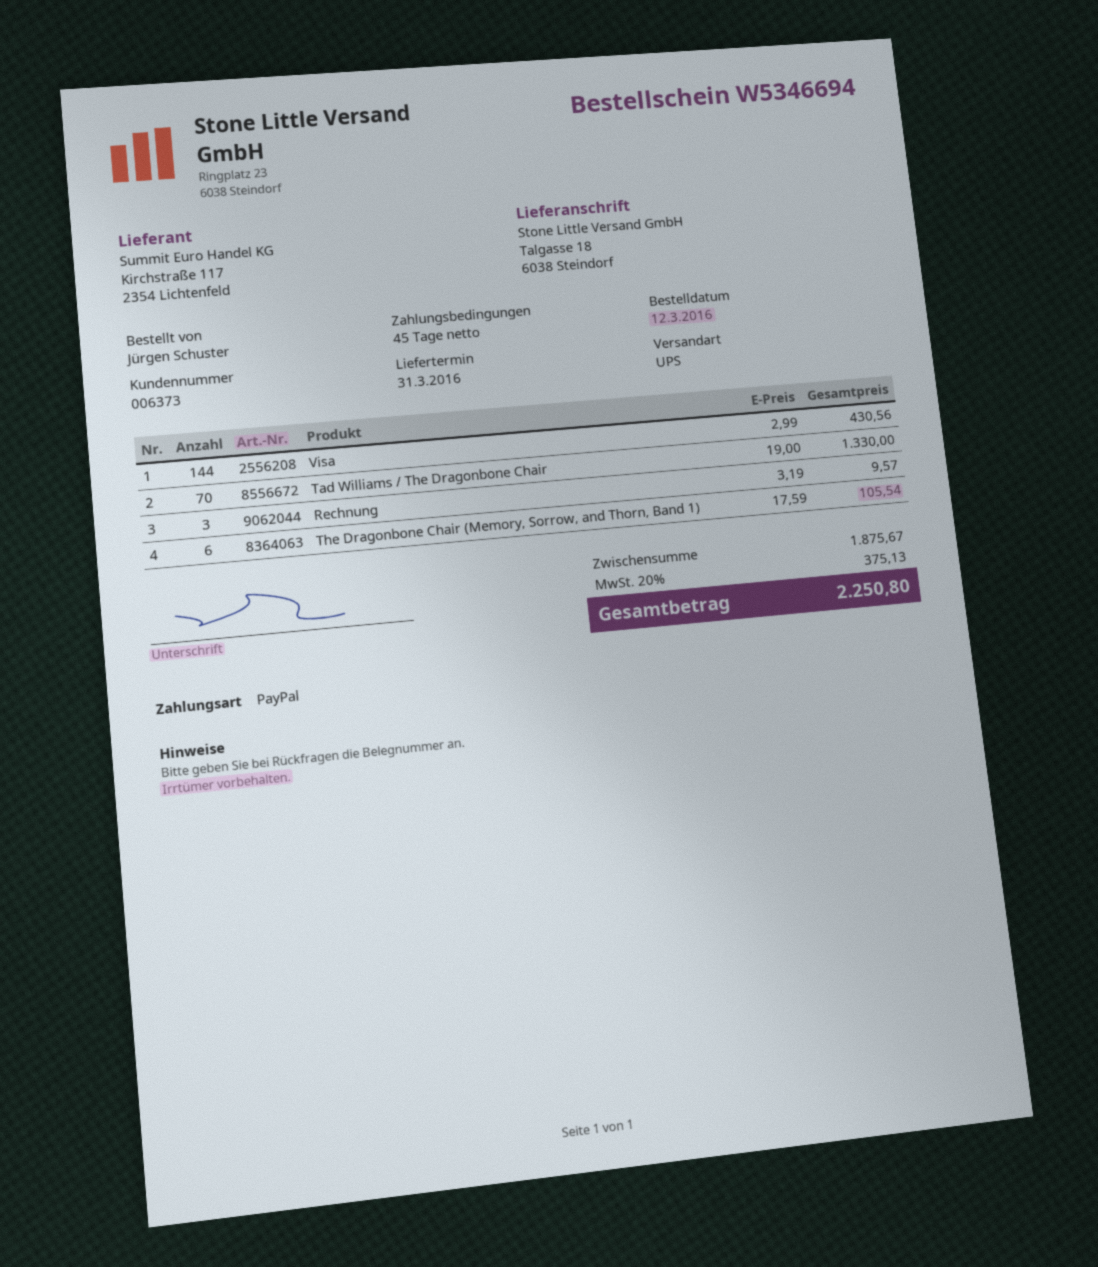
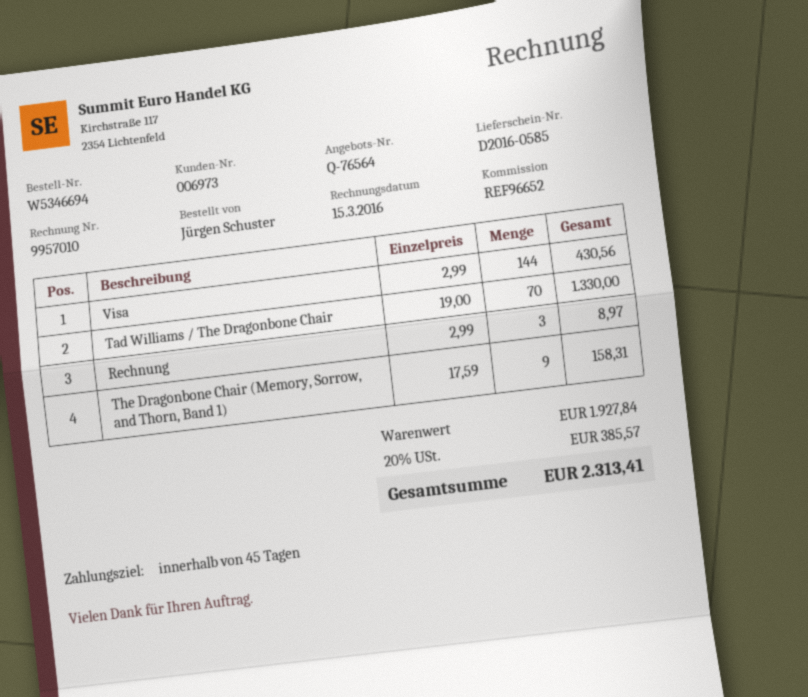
customer number: 006373 -> 006973
Rechnung: 3 x 3.19 = 9.57 -> 3 x 2.99 = 8.97
The Dragonbone Chair (Memory, Sorrow, and Thorn, Band 1): 6 x 17.59 = 105.54 -> 9 x 17.59 = 158.31
subtotal: 1875.67 -> 1927.84
tax: 20% = 375.13 -> 20% = 385.57
total: 2250.80 -> 2313.41

